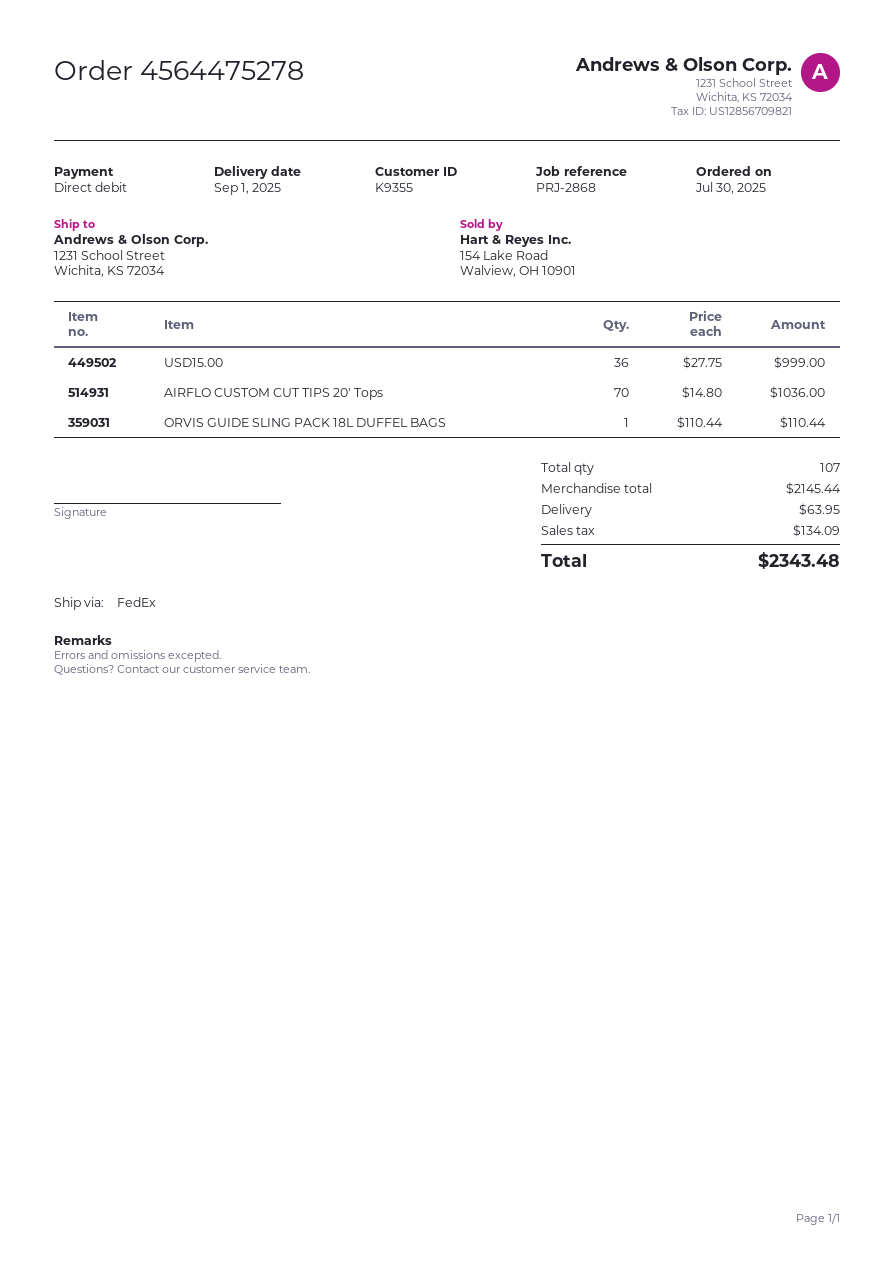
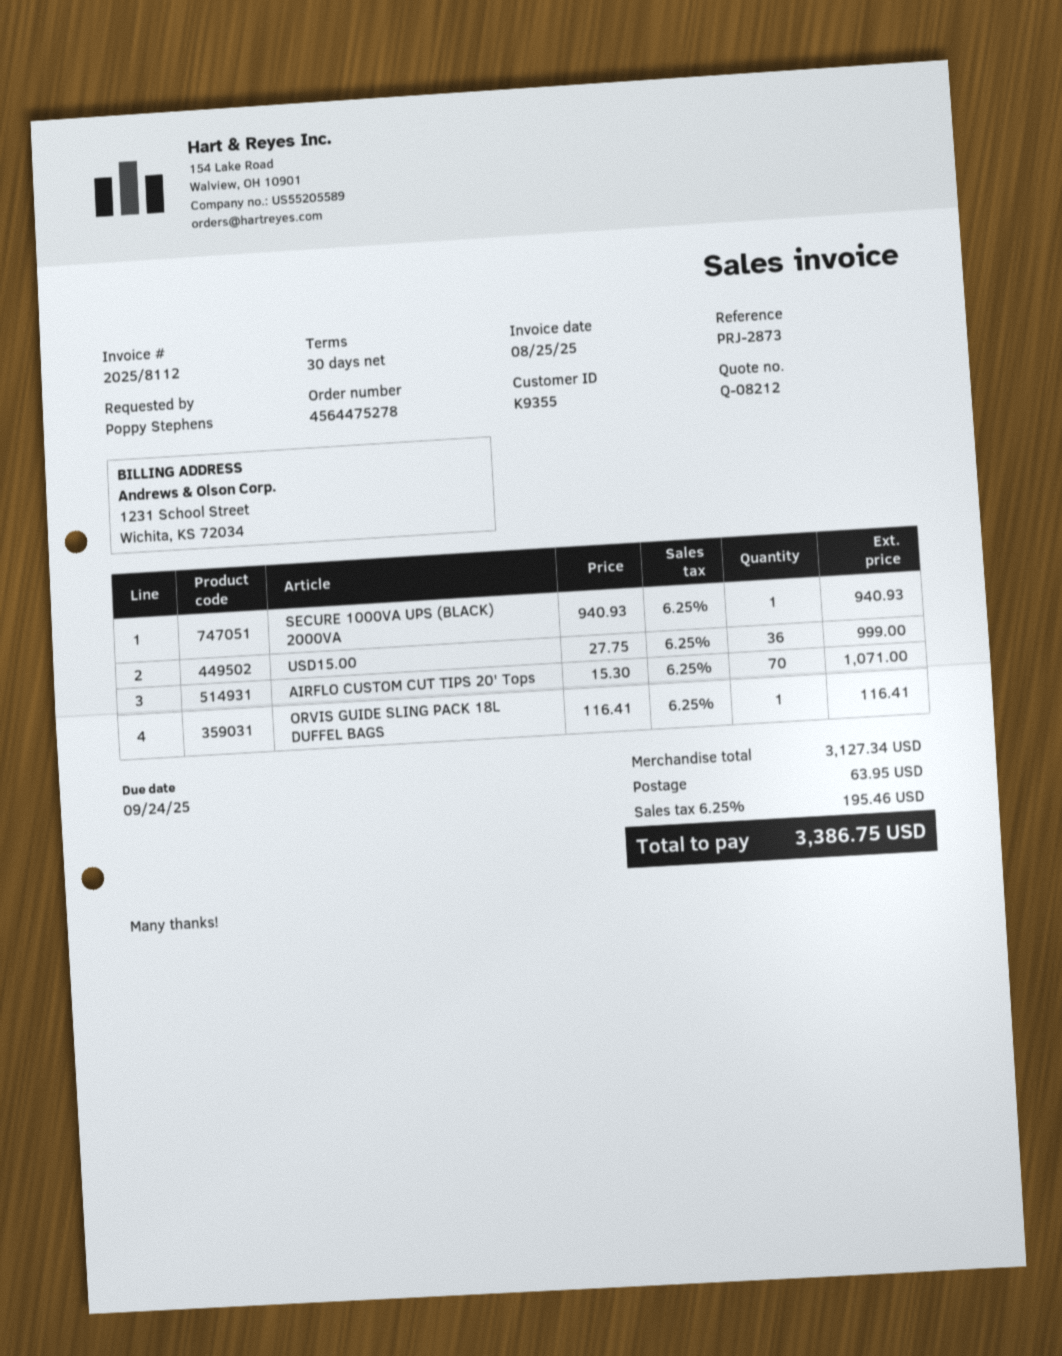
reference: PRJ-2868 -> PRJ-2873
AIRFLO CUSTOM CUT TIPS 20' Tops: 70 x 14.80 = 1036.00 -> 70 x 15.30 = 1071.00
ORVIS GUIDE SLING PACK 18L DUFFEL BAGS: 1 x 110.44 = 110.44 -> 1 x 116.41 = 116.41
SECURE 1000VA UPS (BLACK) 2000VA: none -> 1 x 940.93 = 940.93
subtotal: 2145.44 -> 3127.34
tax: 134.09 -> 195.46
total: 2343.48 -> 3386.75

